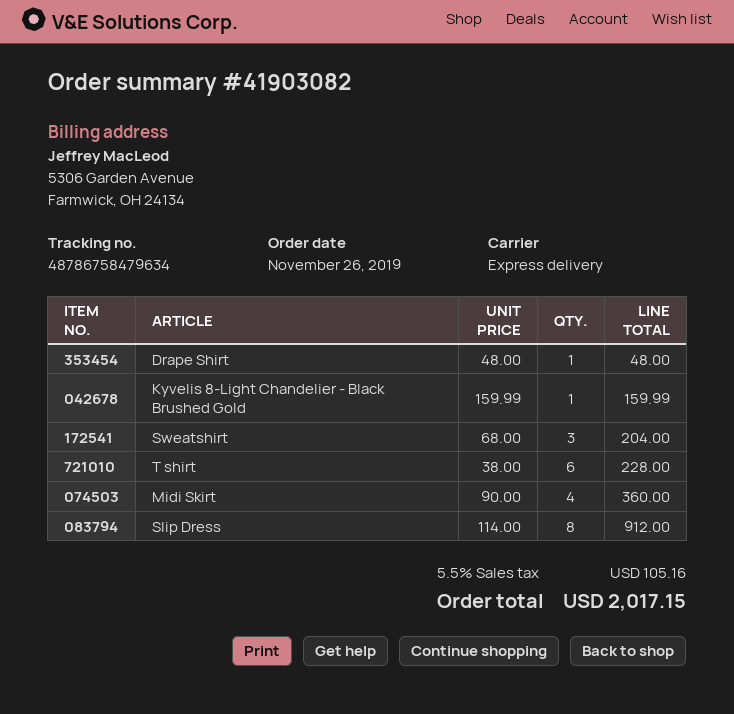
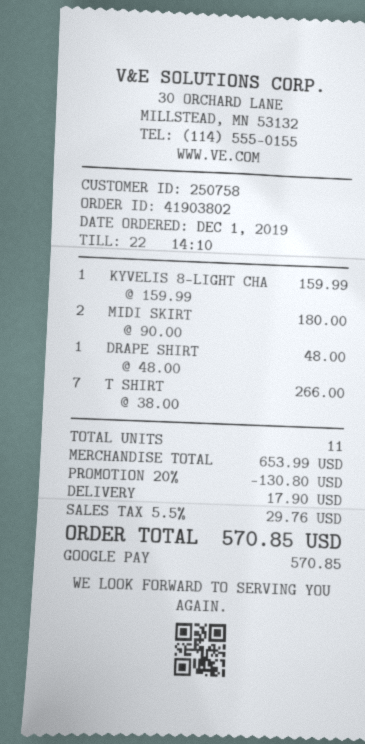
order number: 41903082 -> 41903802
order date: 2019-11-26 -> 2019-12-01
Sweatshirt: 3 x 68.00 = 204.00 -> none
T shirt: 6 x 38.00 = 228.00 -> 7 x 38.00 = 266.00
Midi Skirt: 4 x 90.00 = 360.00 -> 2 x 90.00 = 180.00
Slip Dress: 8 x 114.00 = 912.00 -> none
discount: none -> 20% = 130.80
shipping: none -> 17.90
tax: 5.5% = 105.16 -> 5.5% = 29.76
total: 2017.15 -> 570.85

